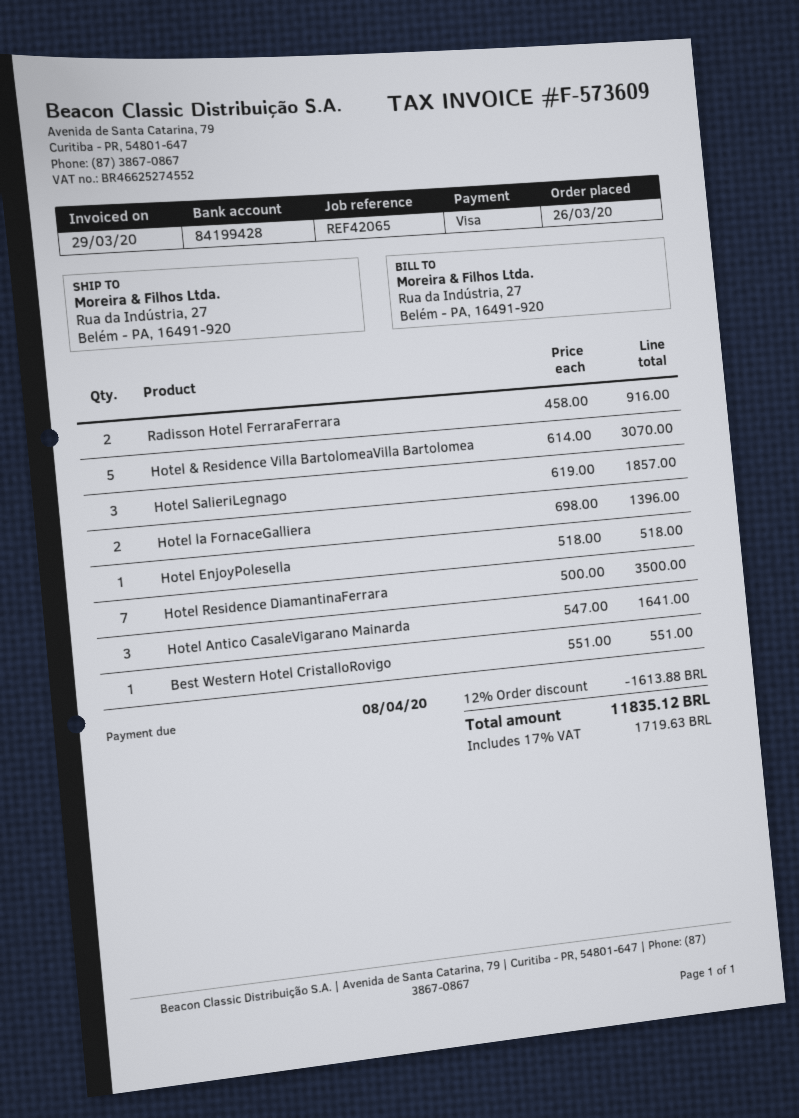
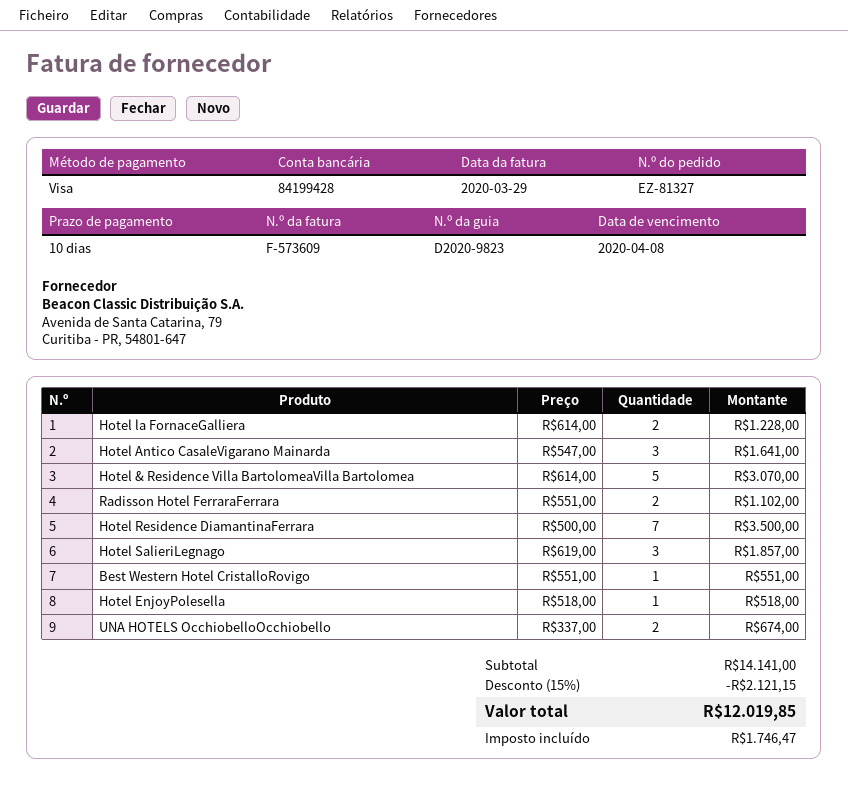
Radisson Hotel FerraraFerrara: 2 x 458.00 = 916.00 -> 2 x 551.00 = 1102.00
Hotel la FornaceGalliera: 2 x 698.00 = 1396.00 -> 2 x 614.00 = 1228.00
UNA HOTELS OcchiobelloOcchiobello: none -> 2 x 337.00 = 674.00
discount: 12% = 1613.88 -> 15% = 2121.15
tax: 1719.63 -> 1746.47
total: 11835.12 -> 12019.85

